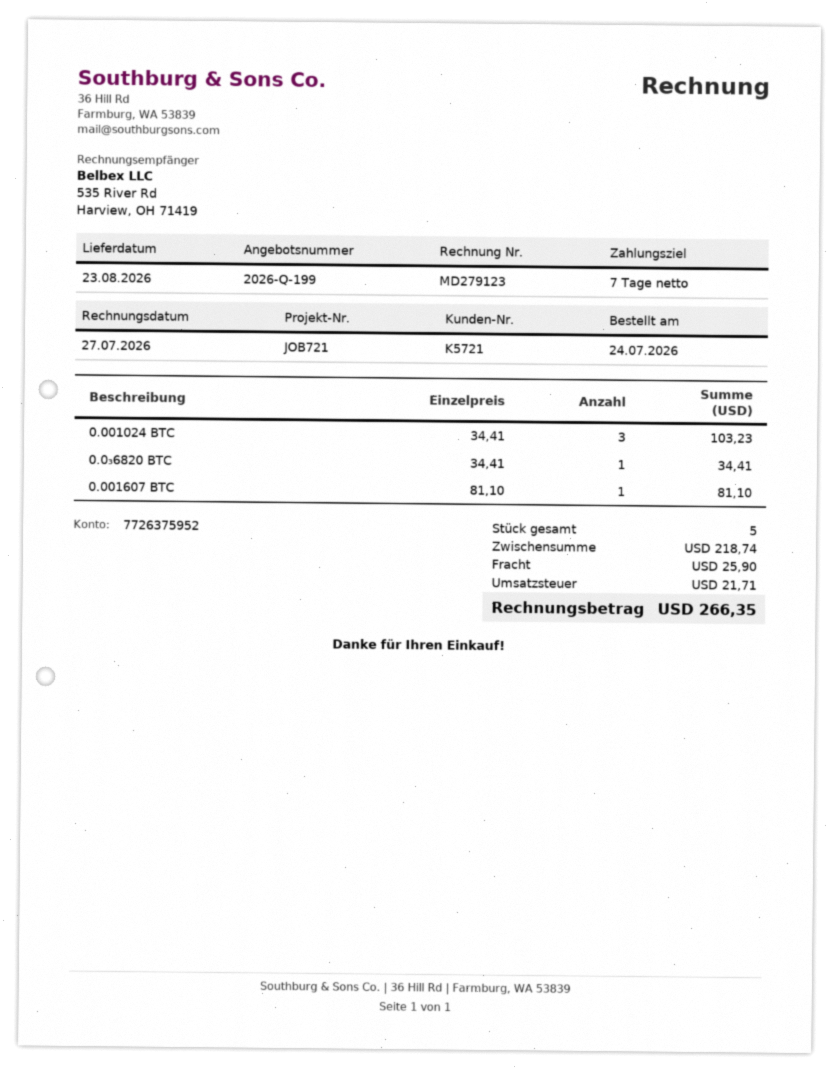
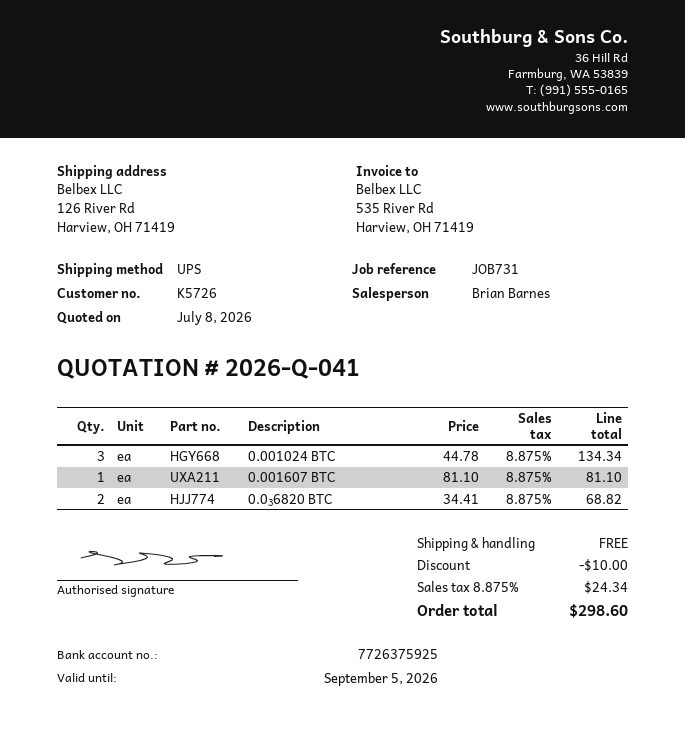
quote number: 2026-Q-199 -> 2026-Q-041
customer number: K5721 -> K5726
reference: JOB721 -> JOB731
bank account: 7726375952 -> 7726375925
0.001024 BTC: 3 x 34.41 = 103.23 -> 3 x 44.78 = 134.34
0.0₃6820 BTC: 1 x 34.41 = 34.41 -> 2 x 34.41 = 68.82
discount: none -> 10.00
shipping: 25.90 -> 0.00
tax: 21.71 -> 24.34
total: 266.35 -> 298.60

